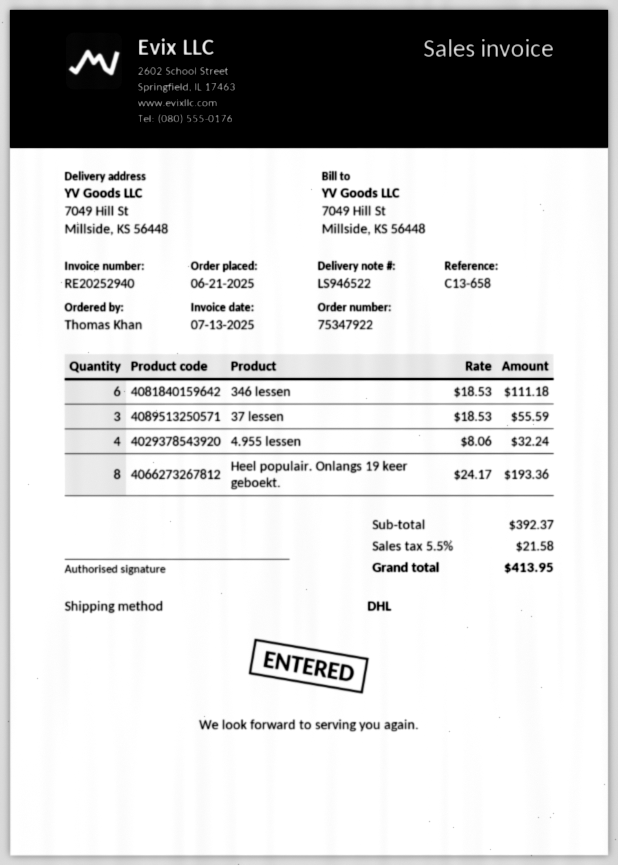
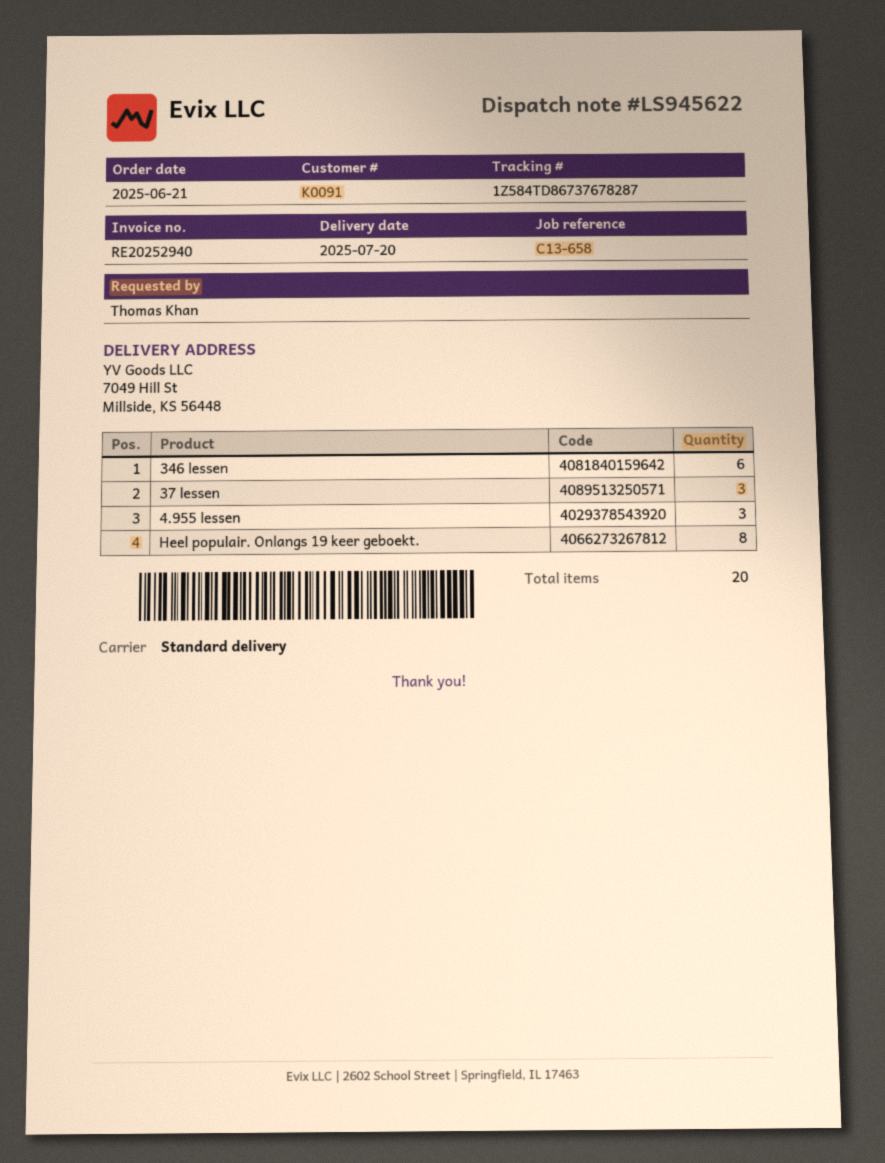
delivery note number: LS946522 -> LS945622
shipping method: DHL -> standard
4.955 lessen: 4 -> 3

